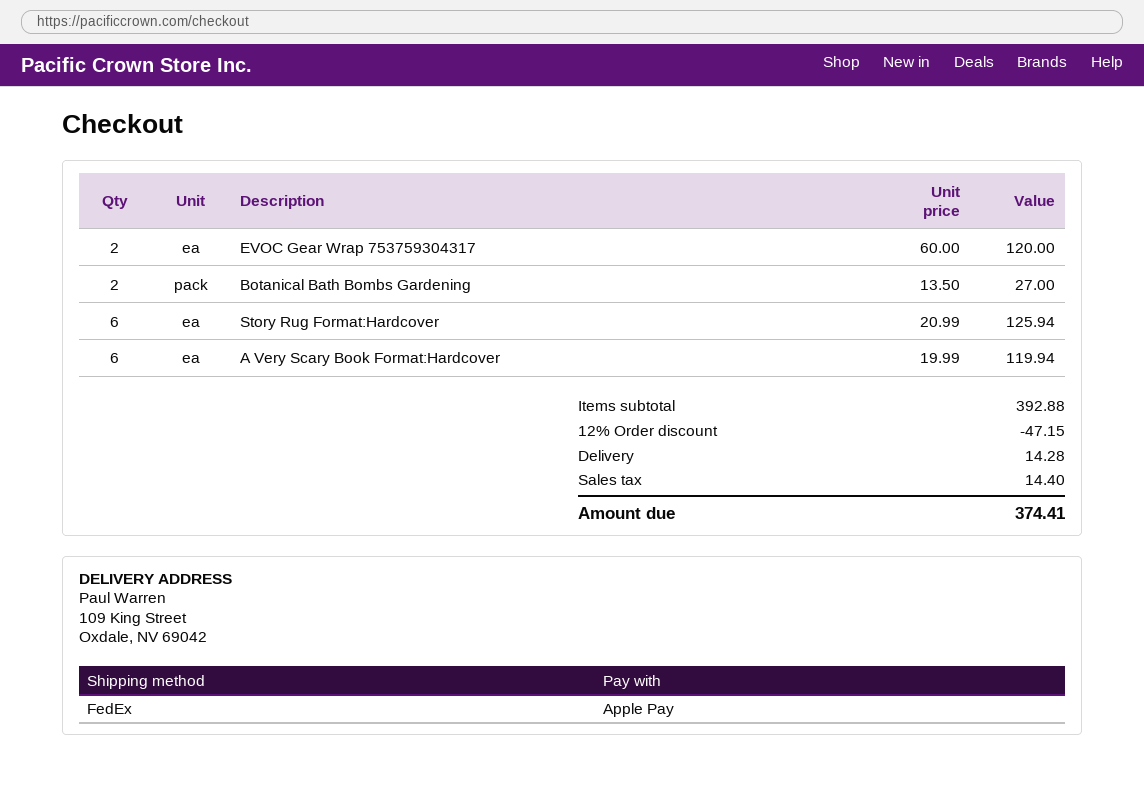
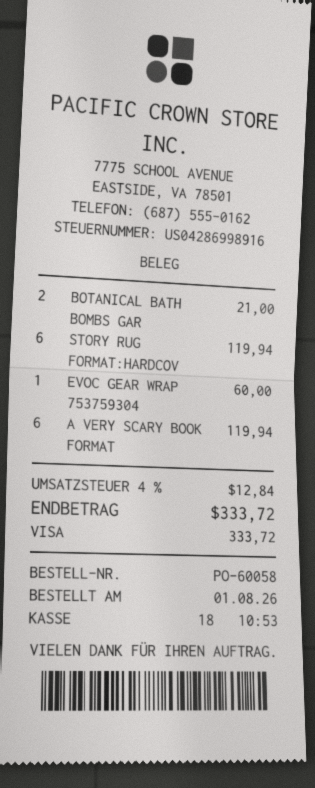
payment method: Apple Pay -> Visa
EVOC Gear Wrap 753759304317: 2 for 120.00 -> 1 for 60.00
Botanical Bath Bombs Gardening: 2 for 27.00 -> 2 for 21.00
Story Rug Format:Hardcover: 6 for 125.94 -> 6 for 119.94
discount: 12% = 47.15 -> none
shipping: 14.28 -> none
tax: 14.40 -> 12.84
total: 374.41 -> 333.72

